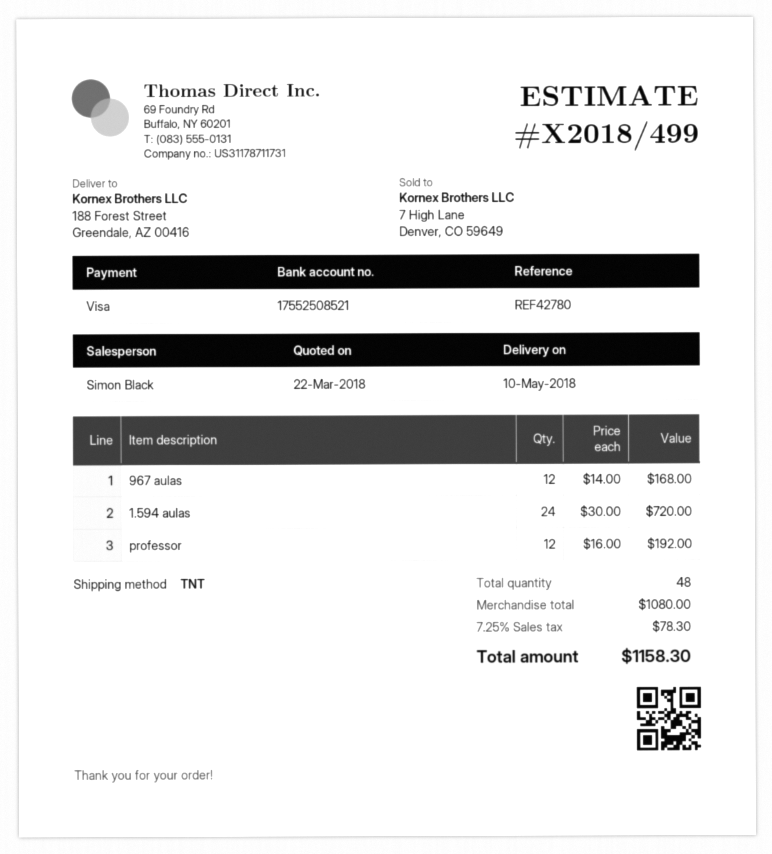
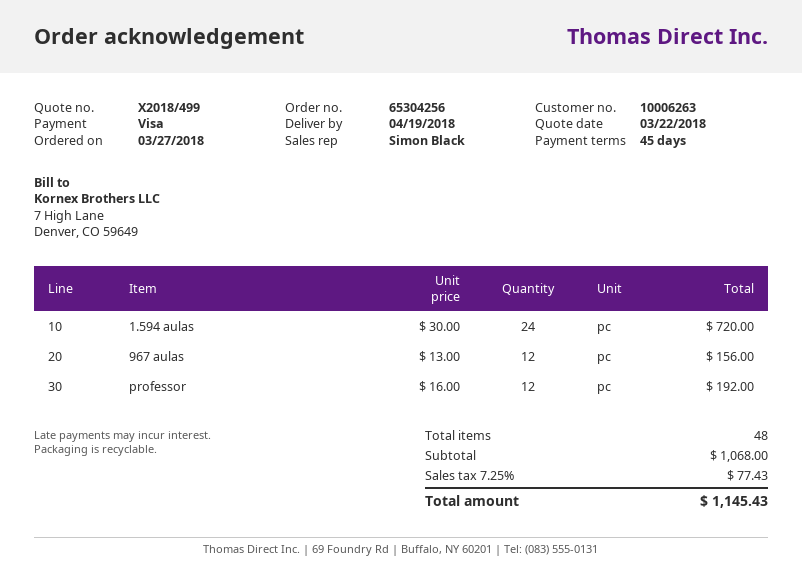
delivery date: 2018-05-10 -> 2018-04-19
967 aulas: 12 x 14.00 = 168.00 -> 12 x 13.00 = 156.00
subtotal: 1080.00 -> 1068.00
tax: 7.25% = 78.30 -> 7.25% = 77.43
total: 1158.30 -> 1145.43

